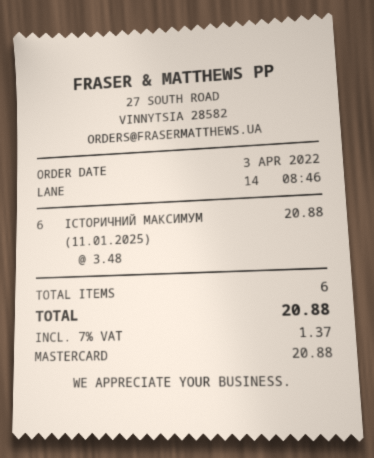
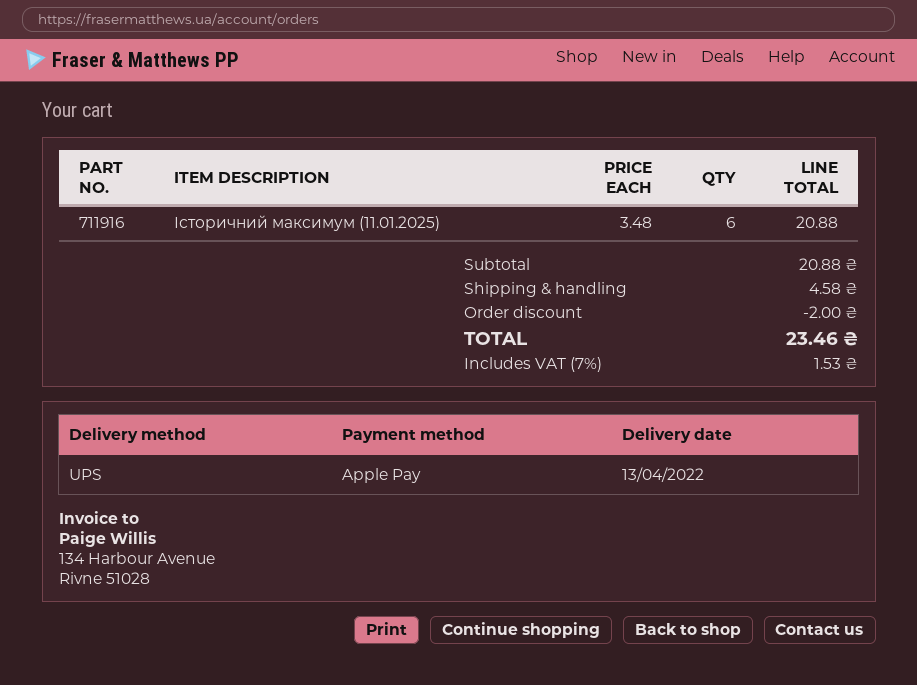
payment method: Mastercard -> Apple Pay
discount: none -> 2.00
shipping: none -> 4.58
tax: 7% = 1.37 -> 7% = 1.53
total: 20.88 -> 23.46

